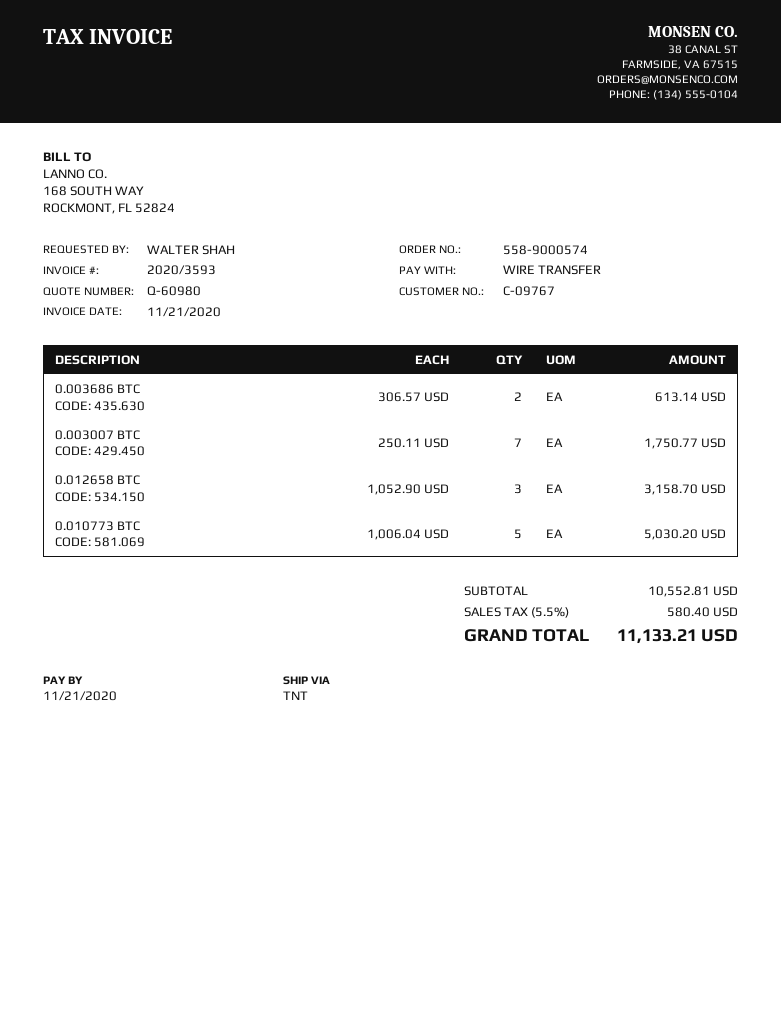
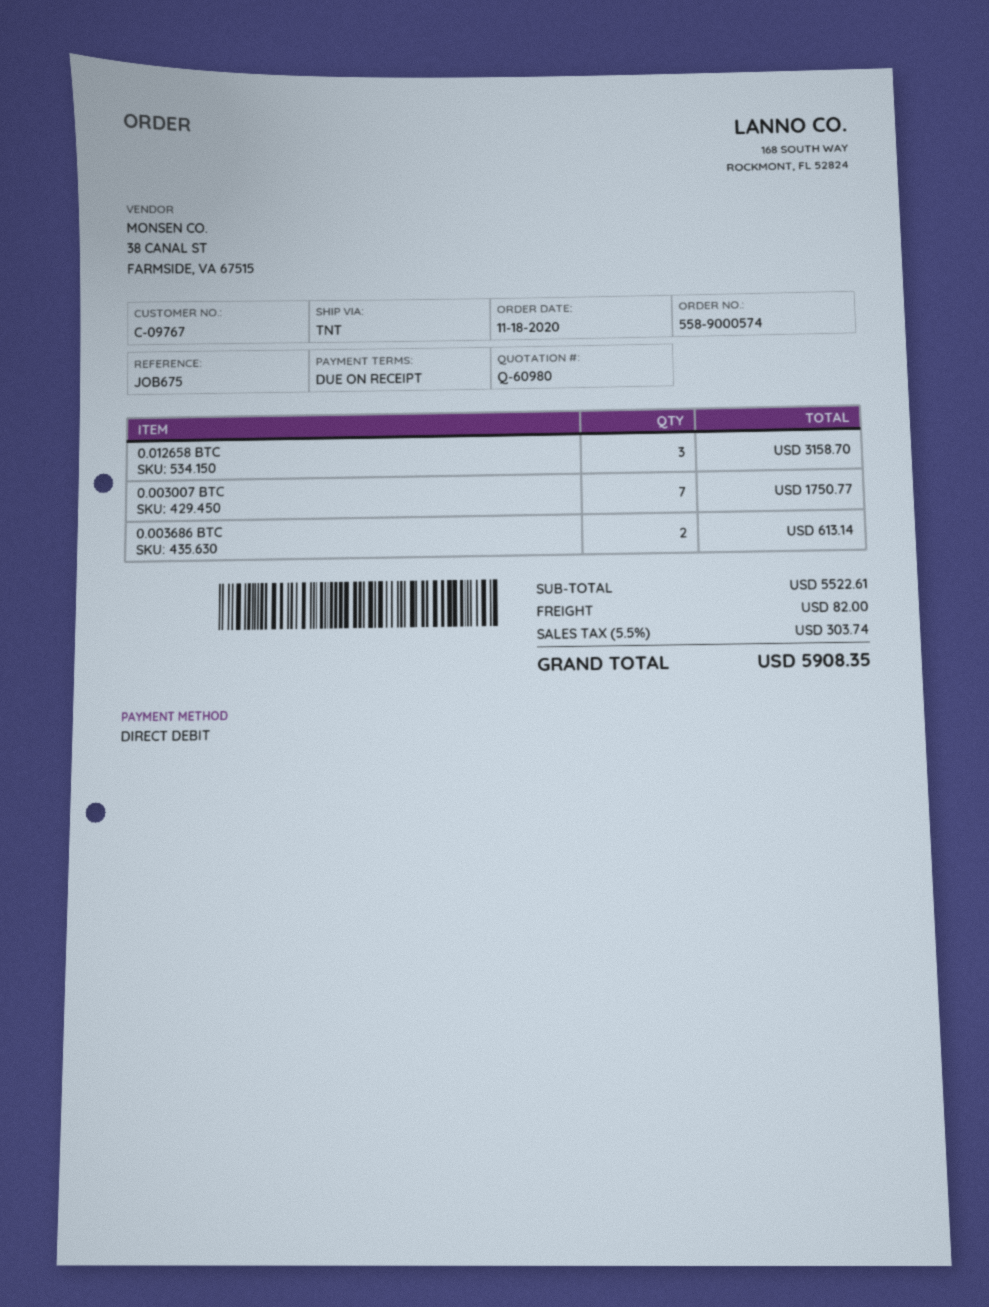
payment method: bank transfer -> direct debit
0.010773 BTC: 5 for 5030.20 -> none
subtotal: 10552.81 -> 5522.61
shipping: none -> 82.00
tax: 5.5% = 580.40 -> 5.5% = 303.74
total: 11133.21 -> 5908.35

